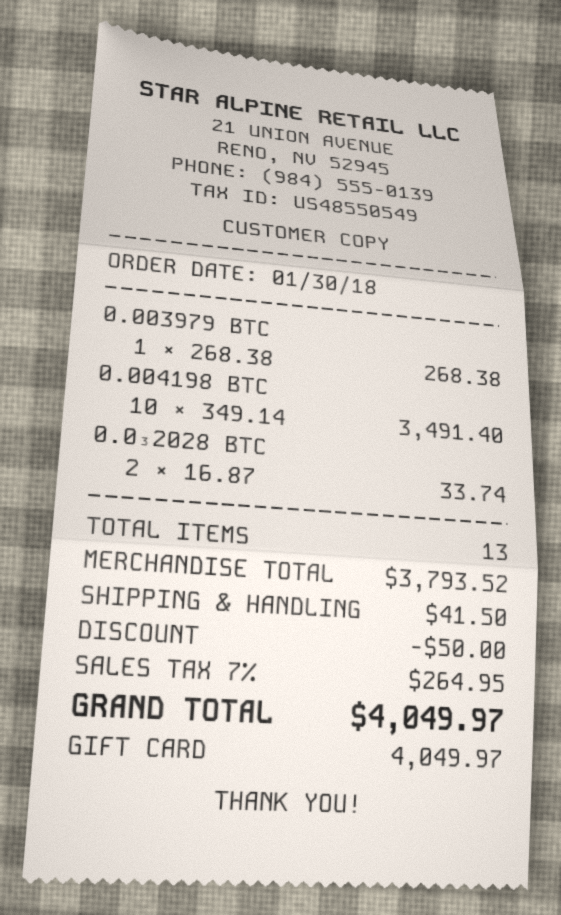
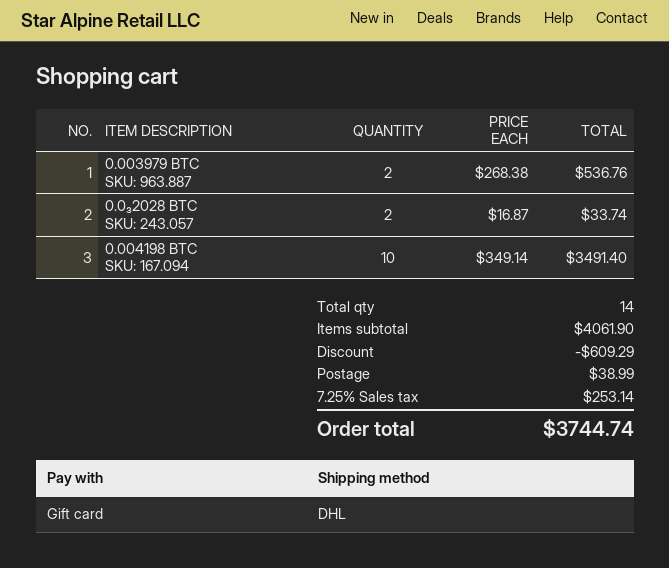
0.003979 BTC: 1 x 268.38 = 268.38 -> 2 x 268.38 = 536.76
total quantity: 13 -> 14
subtotal: 3793.52 -> 4061.90
discount: 50.00 -> 609.29
shipping: 41.50 -> 38.99
tax: 7% = 264.95 -> 7.25% = 253.14
total: 4049.97 -> 3744.74

